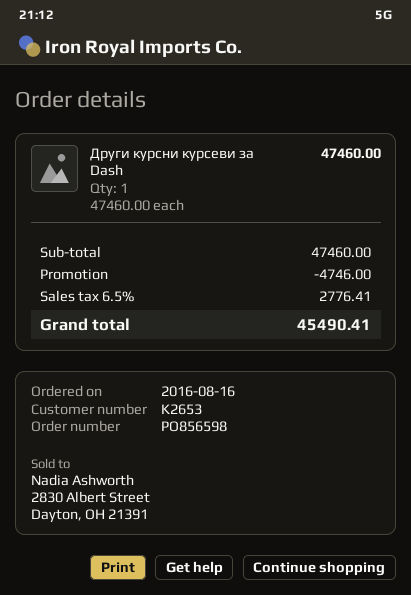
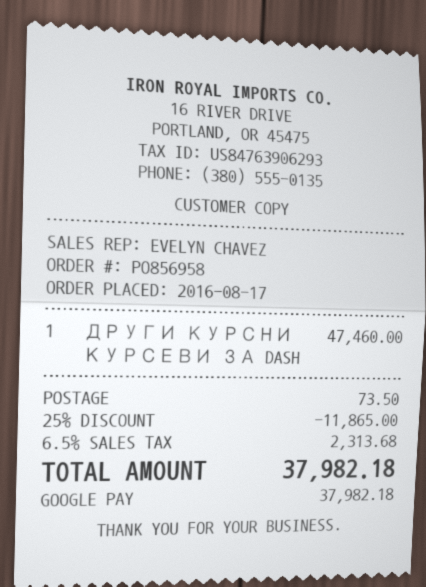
order number: PO856598 -> PO856958
order date: 2016-08-16 -> 2016-08-17
discount: 4746.00 -> 11865.00
shipping: none -> 73.50
tax: 6.5% = 2776.41 -> 6.5% = 2313.68
total: 45490.41 -> 37982.18

